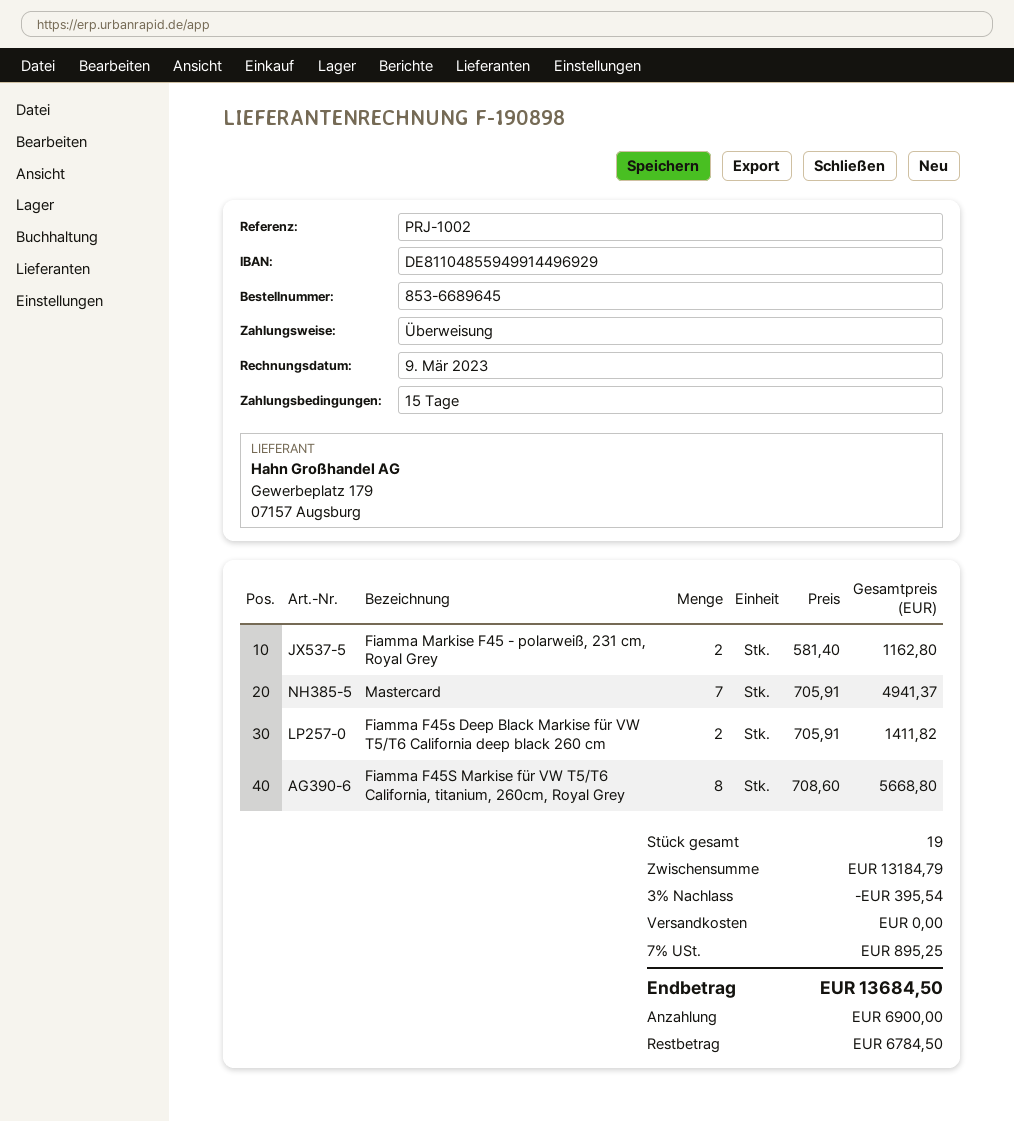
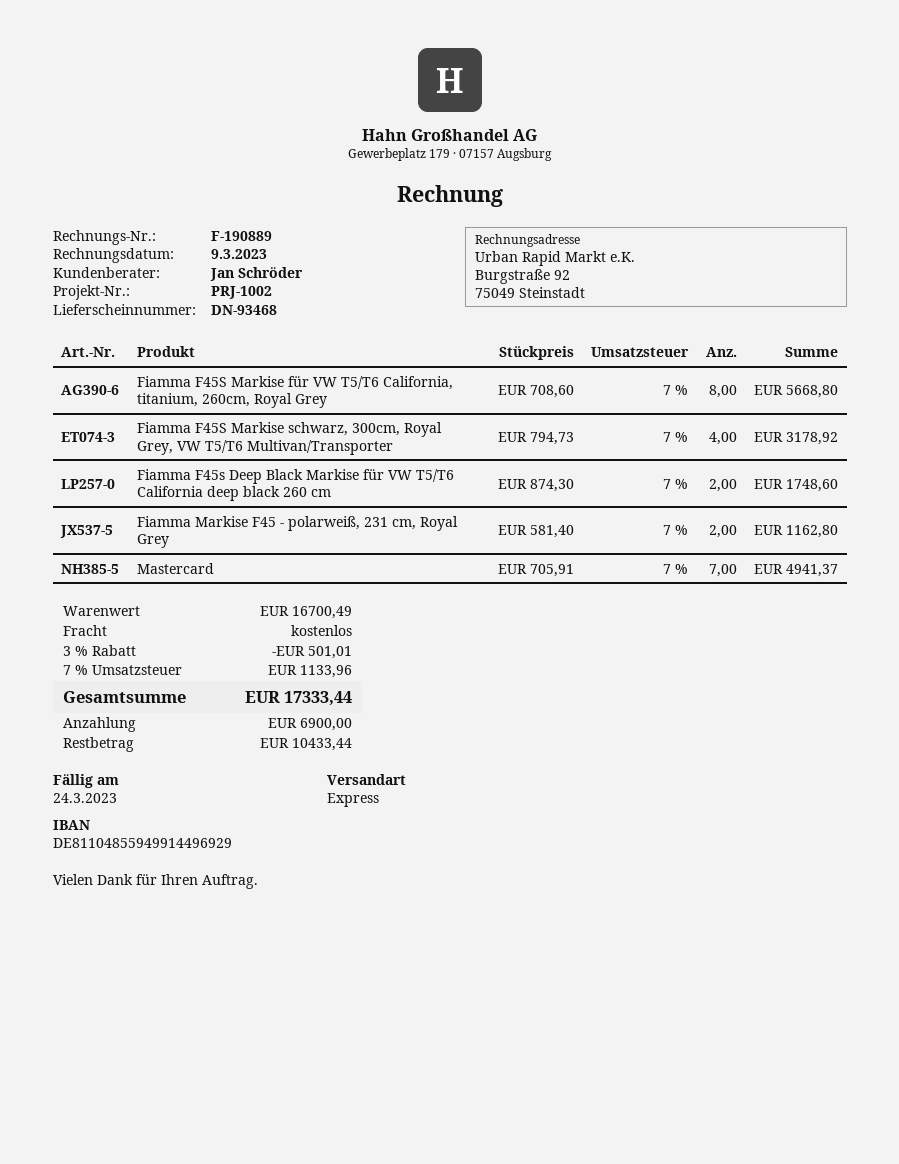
invoice number: F-190898 -> F-190889
Fiamma F45s Deep Black Markise für VW T5/T6 California deep black 260 cm: 2 x 705.91 = 1411.82 -> 2 x 874.30 = 1748.60
Fiamma F45S Markise schwarz, 300cm, Royal Grey, VW T5/T6 Multivan/Transporter: none -> 4 x 794.73 = 3178.92
subtotal: 13184.79 -> 16700.49
discount: 3% = 395.54 -> 3% = 501.01
tax: 7% = 895.25 -> 7% = 1133.96
total: 13684.50 -> 17333.44
balance: 6784.50 -> 10433.44

